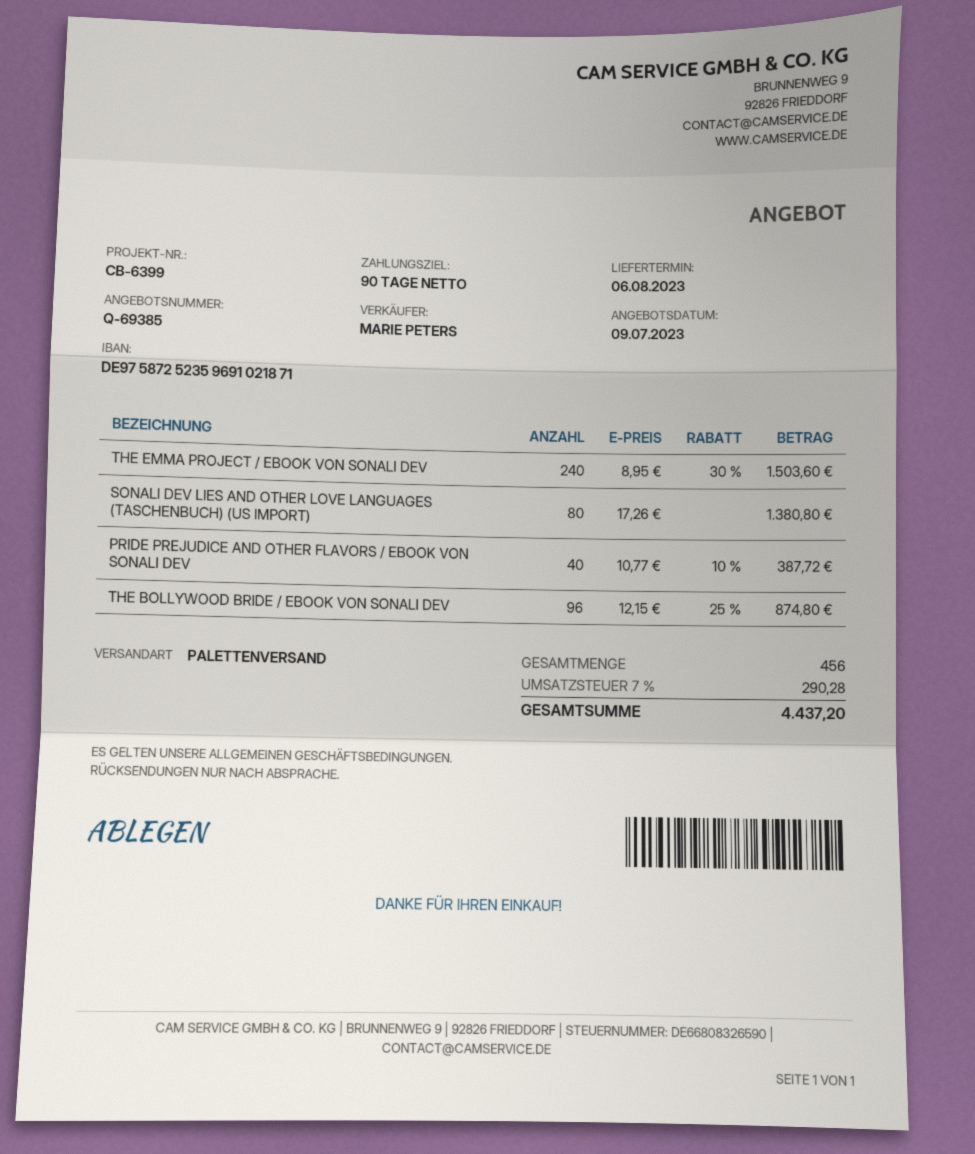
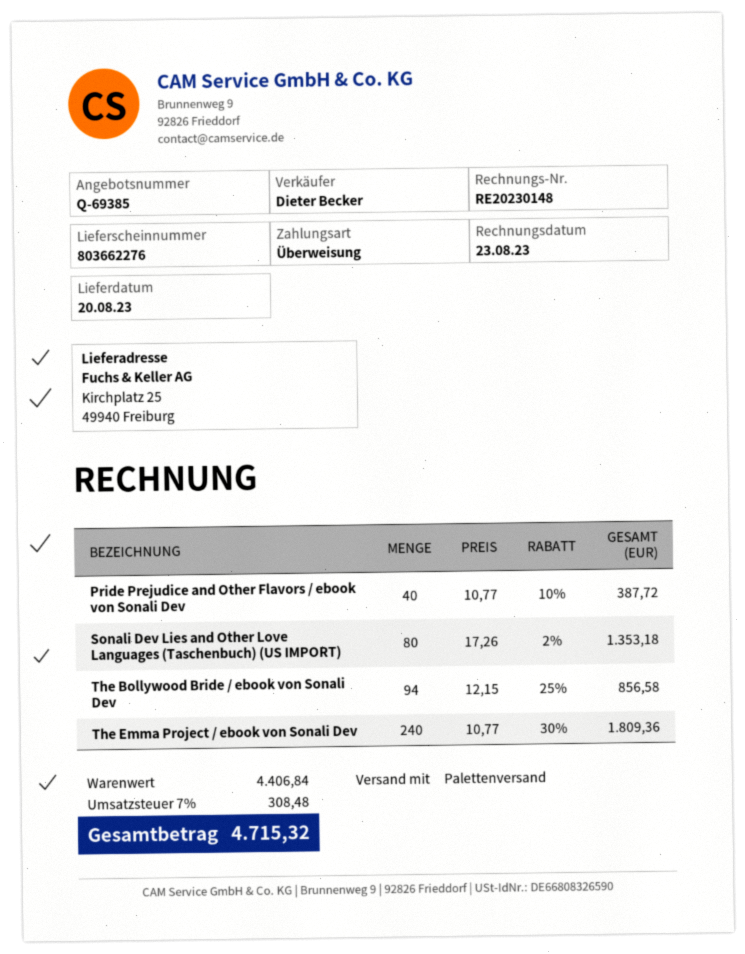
delivery date: 2023-08-06 -> 2023-08-20
sales rep: MARIE PETERS -> Dieter Becker
THE EMMA PROJECT / EBOOK VON SONALI DEV: 240 x 8.95 - 30% = 1503.60 -> 240 x 10.77 - 30% = 1809.36
SONALI DEV LIES AND OTHER LOVE LANGUAGES (TASCHENBUCH) (US IMPORT): 80 x 17.26 = 1380.80 -> 80 x 17.26 - 2% = 1353.18
THE BOLLYWOOD BRIDE / EBOOK VON SONALI DEV: 96 x 12.15 - 25% = 874.80 -> 94 x 12.15 - 25% = 856.58
tax: 7% = 290.28 -> 7% = 308.48
total: 4437.20 -> 4715.32

